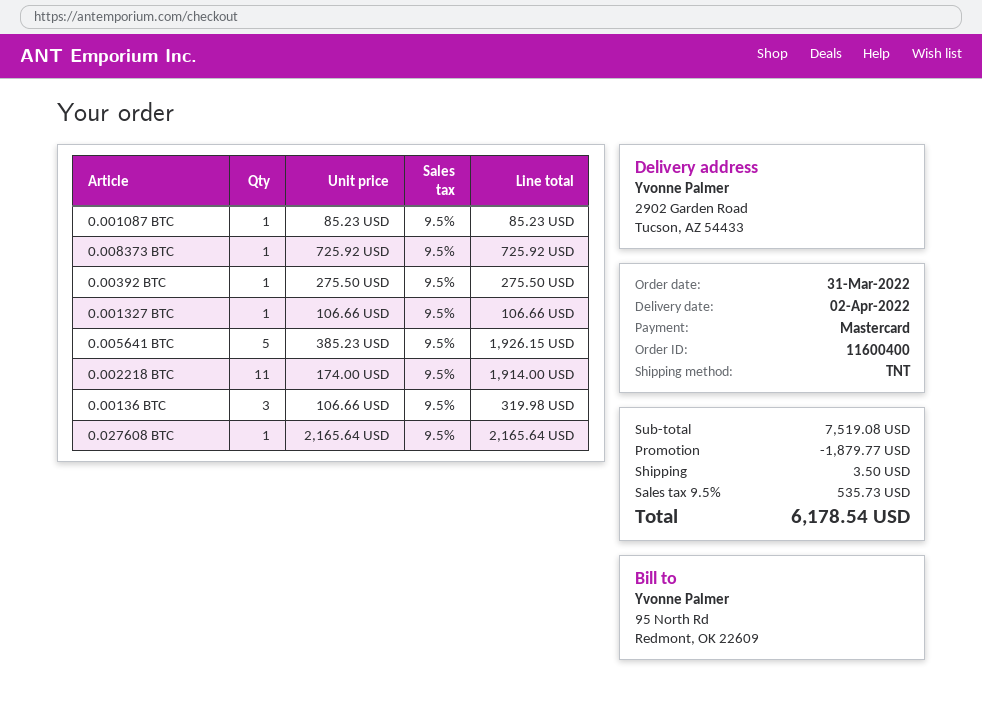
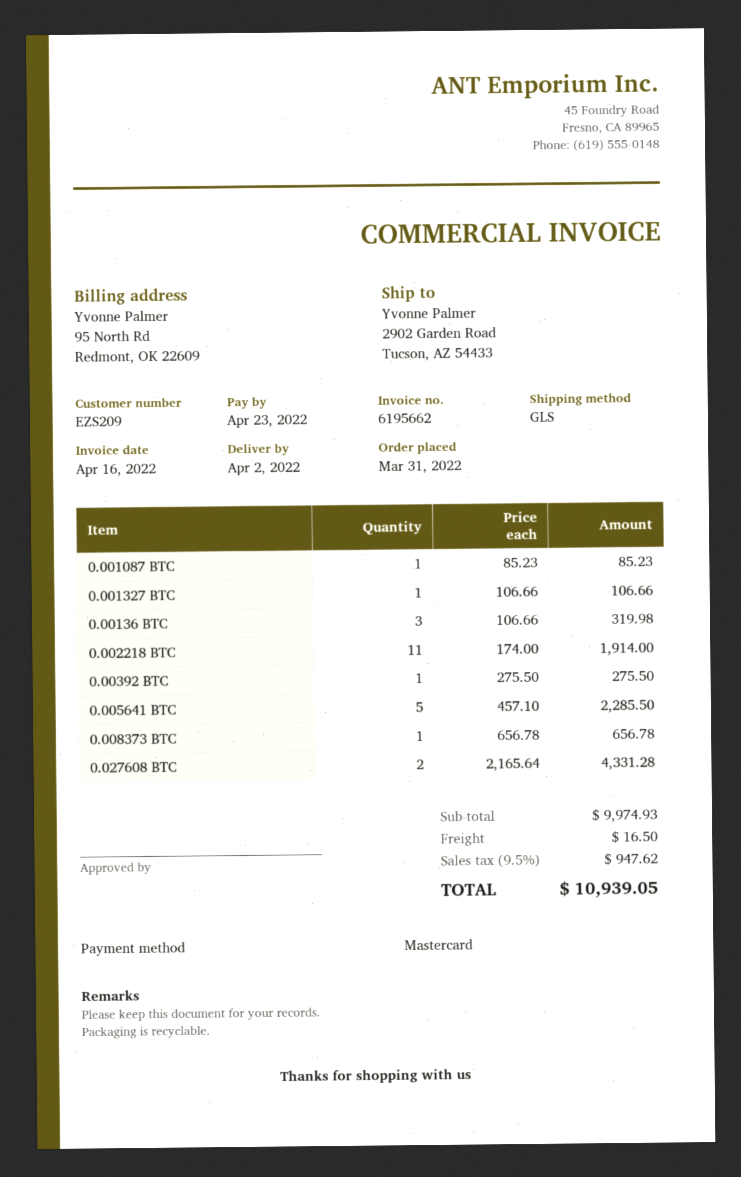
shipping method: TNT -> GLS
0.008373 BTC: 1 x 725.92 = 725.92 -> 1 x 656.78 = 656.78
0.005641 BTC: 5 x 385.23 = 1926.15 -> 5 x 457.10 = 2285.50
0.027608 BTC: 1 x 2165.64 = 2165.64 -> 2 x 2165.64 = 4331.28
subtotal: 7519.08 -> 9974.93
discount: 1879.77 -> none
shipping: 3.50 -> 16.50
tax: 9.5% = 535.73 -> 9.5% = 947.62
total: 6178.54 -> 10939.05

